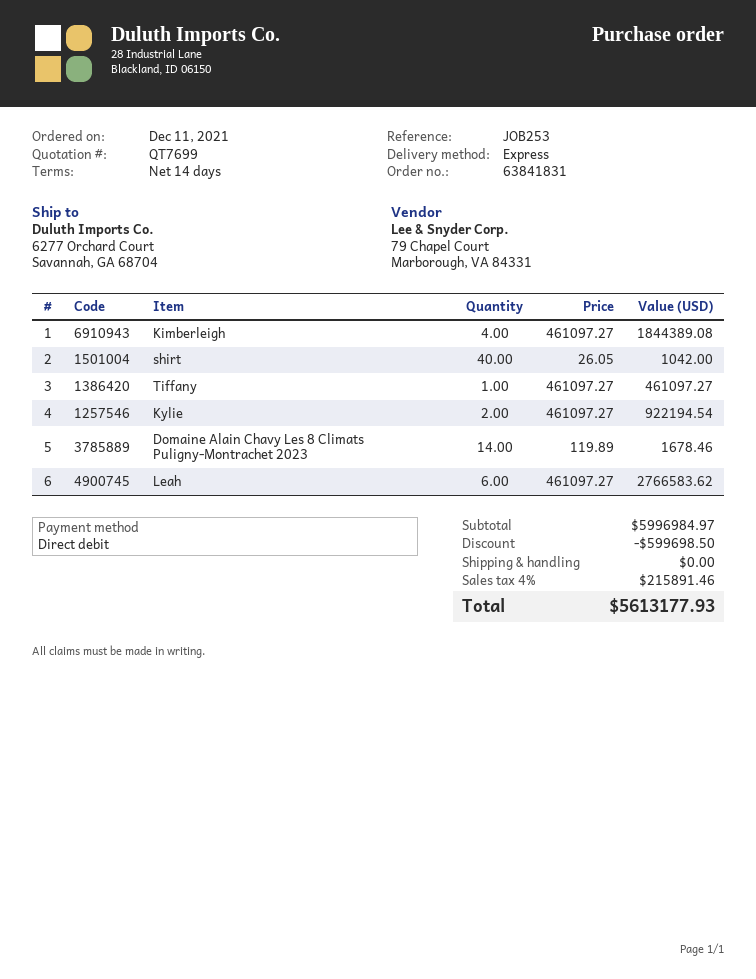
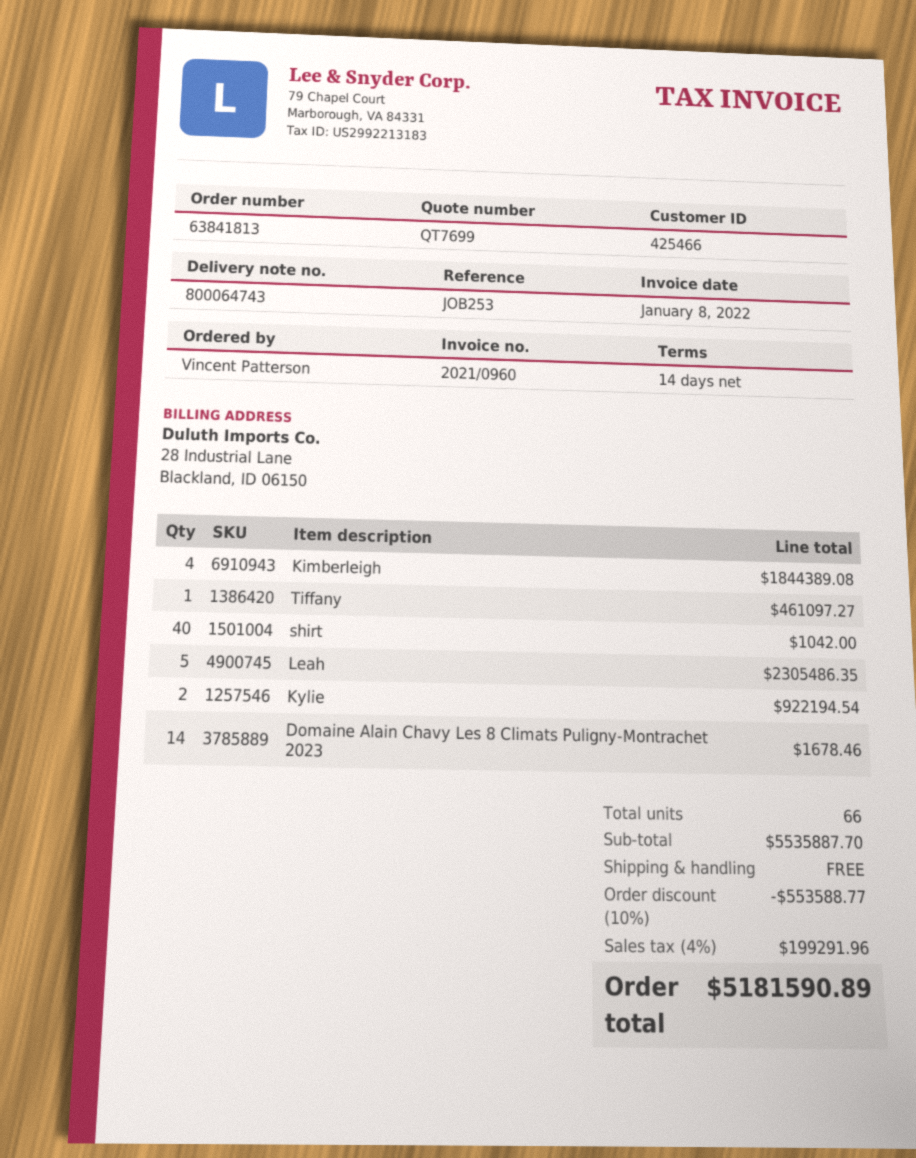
order number: 63841831 -> 63841813
Leah: 6 for 2766583.62 -> 5 for 2305486.35
subtotal: 5996984.97 -> 5535887.70
discount: 599698.50 -> 553588.77
tax: 4% = 215891.46 -> 4% = 199291.96
total: 5613177.93 -> 5181590.89

